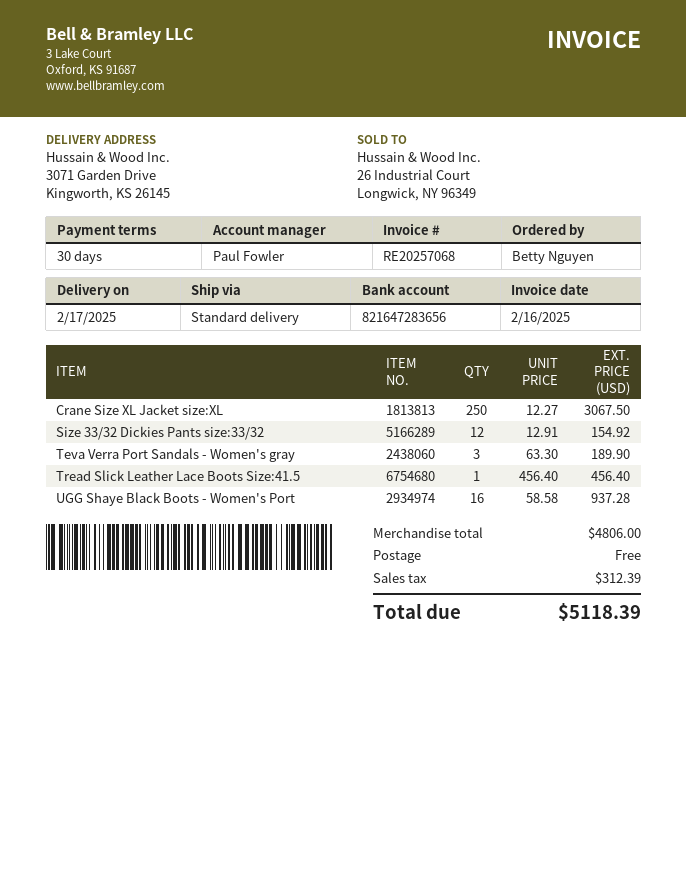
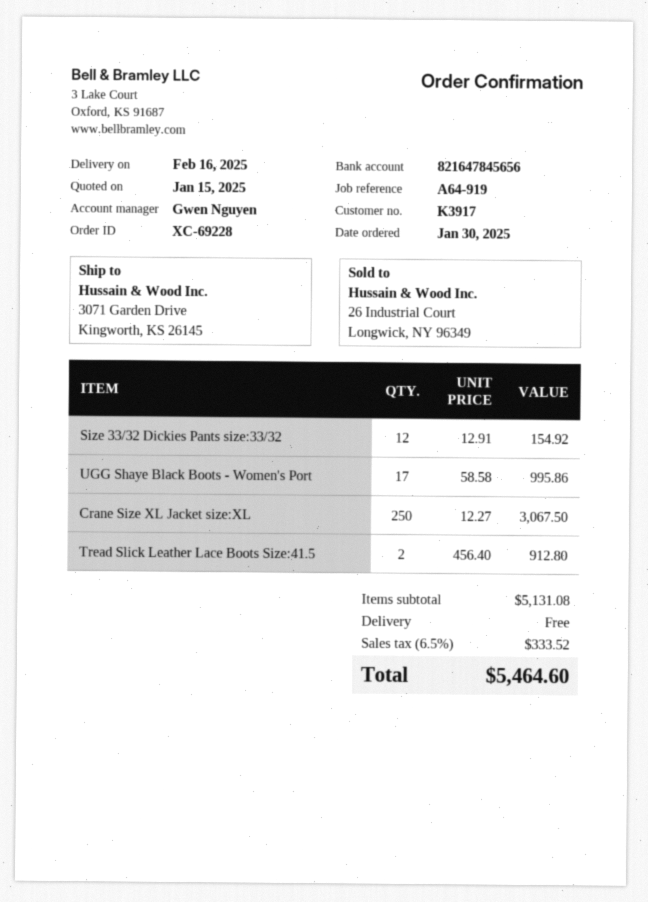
delivery date: 2025-02-17 -> 2025-02-16
sales rep: Paul Fowler -> Gwen Nguyen
bank account: 821647283656 -> 821647845656
Teva Verra Port Sandals - Women's gray: 3 x 63.30 = 189.90 -> none
Tread Slick Leather Lace Boots Size:41.5: 1 x 456.40 = 456.40 -> 2 x 456.40 = 912.80
UGG Shaye Black Boots - Women's Port: 16 x 58.58 = 937.28 -> 17 x 58.58 = 995.86
subtotal: 4806.00 -> 5131.08
tax: 312.39 -> 333.52
total: 5118.39 -> 5464.60

